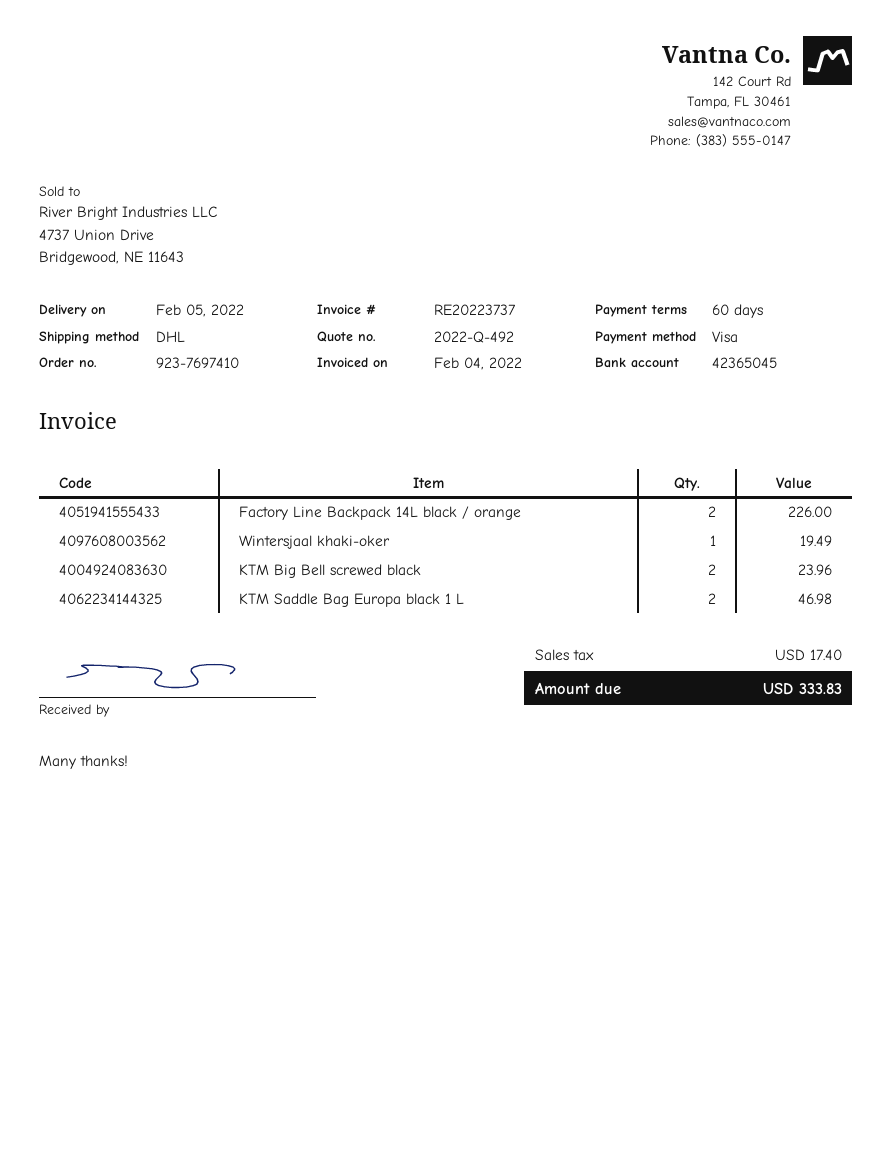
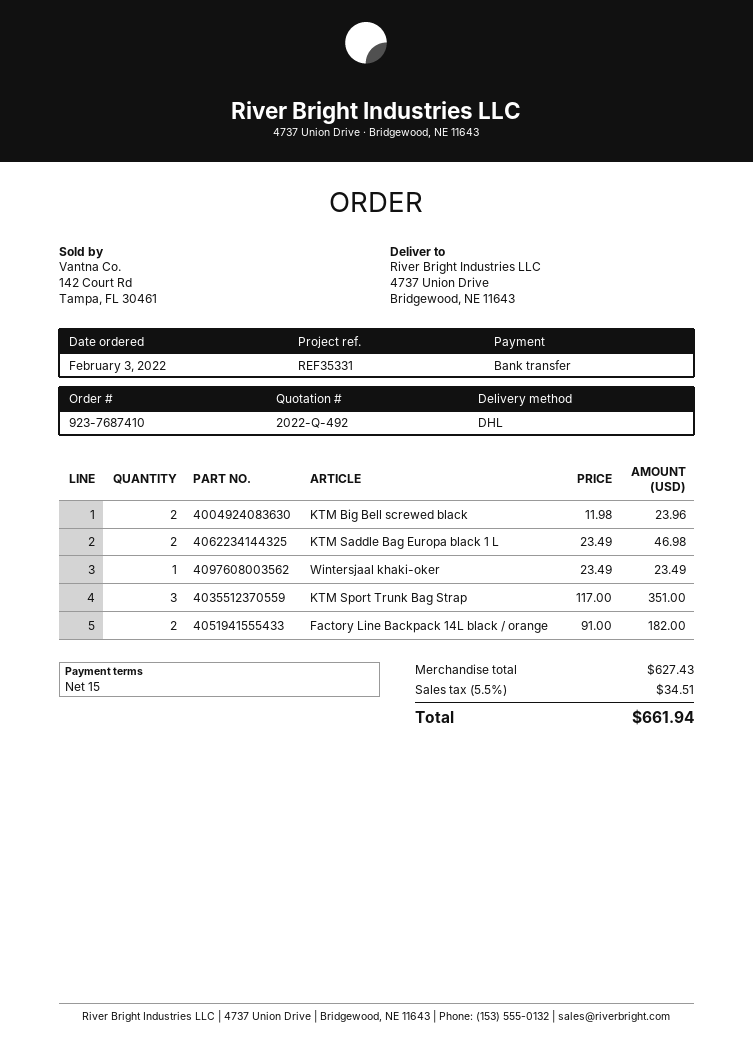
order number: 923-7697410 -> 923-7687410
payment terms: 60 days -> 15 days
payment method: Visa -> bank transfer
Factory Line Backpack 14L black / orange: 2 for 226.00 -> 2 for 182.00
Wintersjaal khaki-oker: 1 for 19.49 -> 1 for 23.49
KTM Sport Trunk Bag Strap: none -> 3 for 351.00
tax: 17.40 -> 34.51
total: 333.83 -> 661.94

